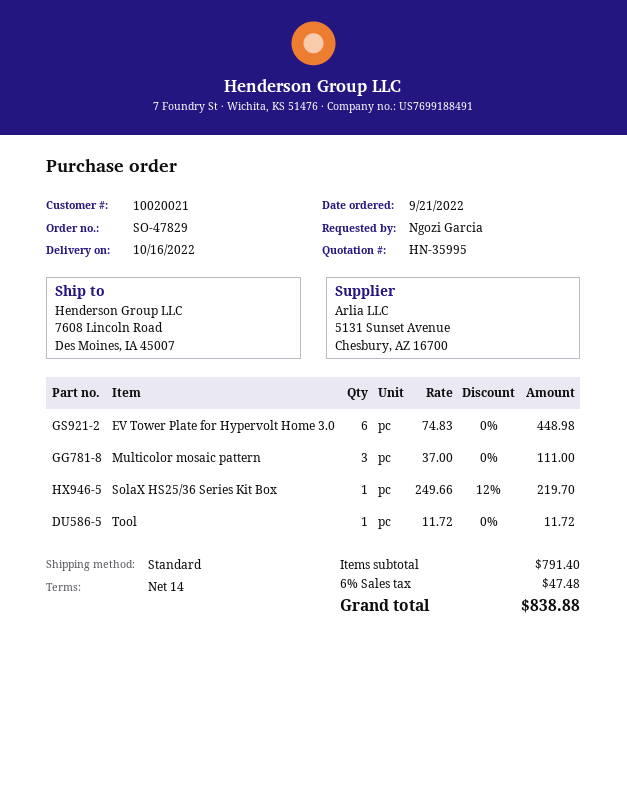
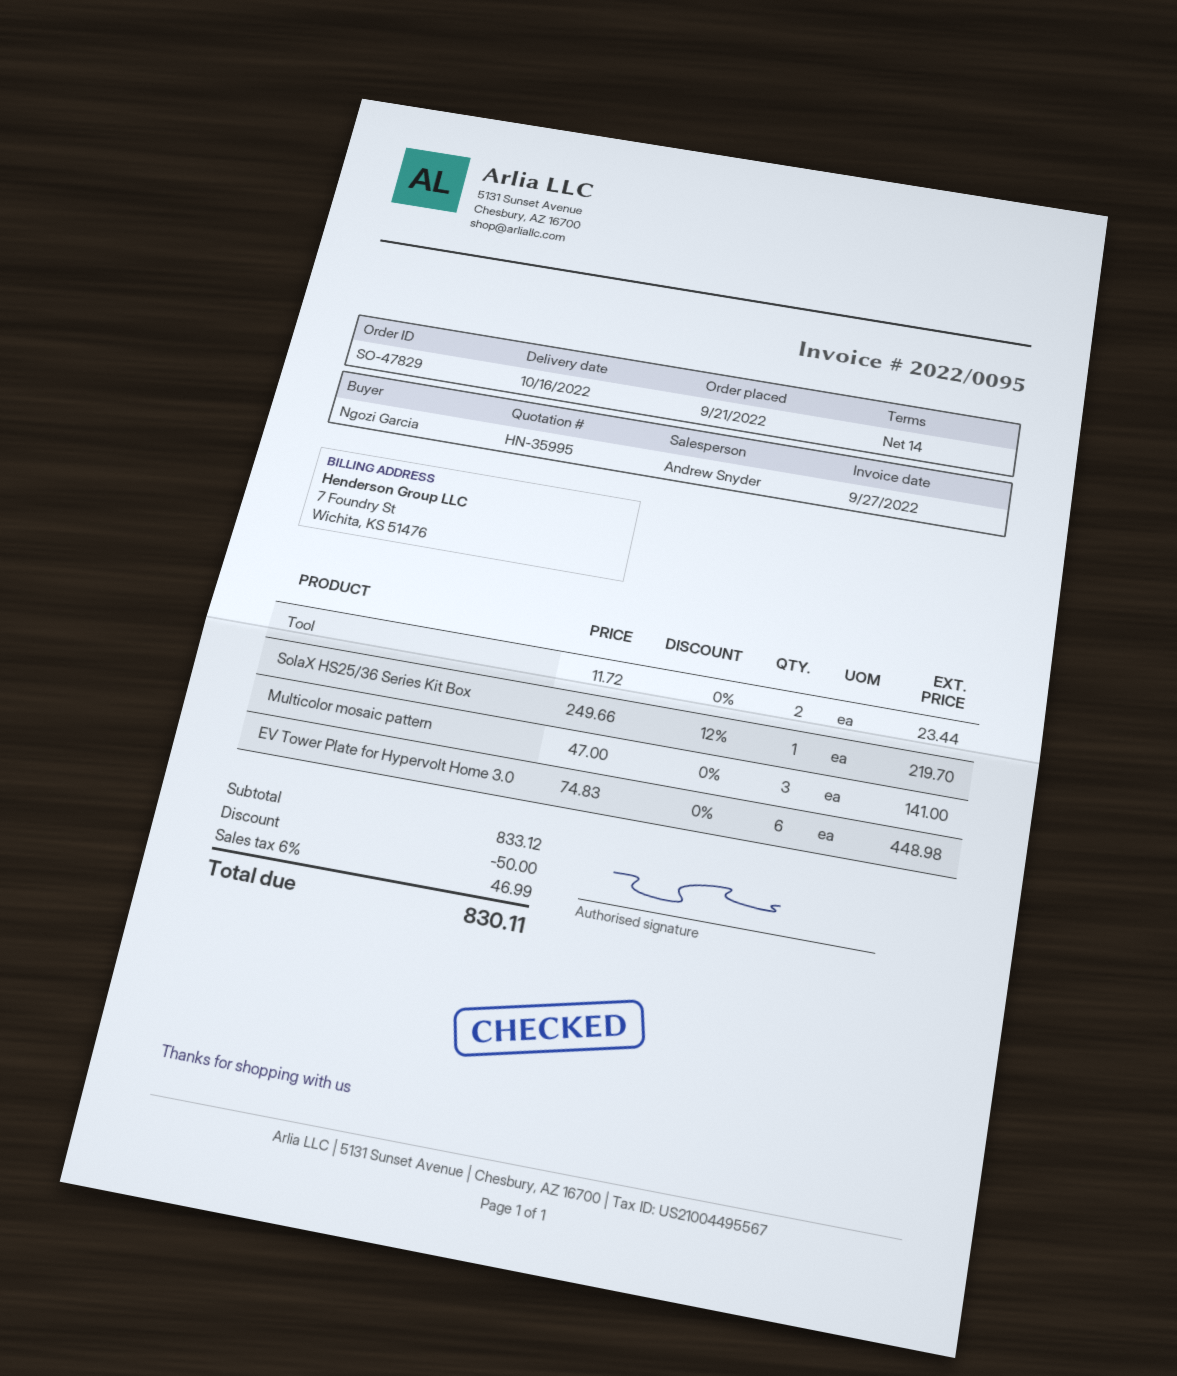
Multicolor mosaic pattern: 3 x 37.00 = 111.00 -> 3 x 47.00 = 141.00
Tool: 1 x 11.72 = 11.72 -> 2 x 11.72 = 23.44
subtotal: 791.40 -> 833.12
discount: none -> 50.00
tax: 6% = 47.48 -> 6% = 46.99
total: 838.88 -> 830.11

